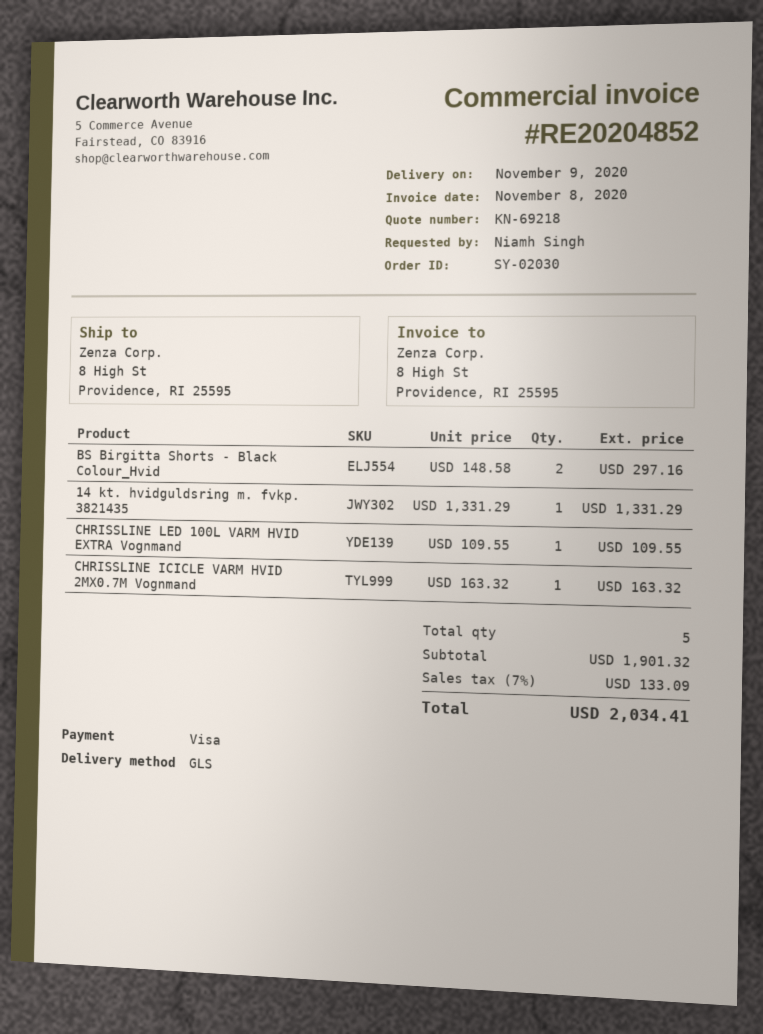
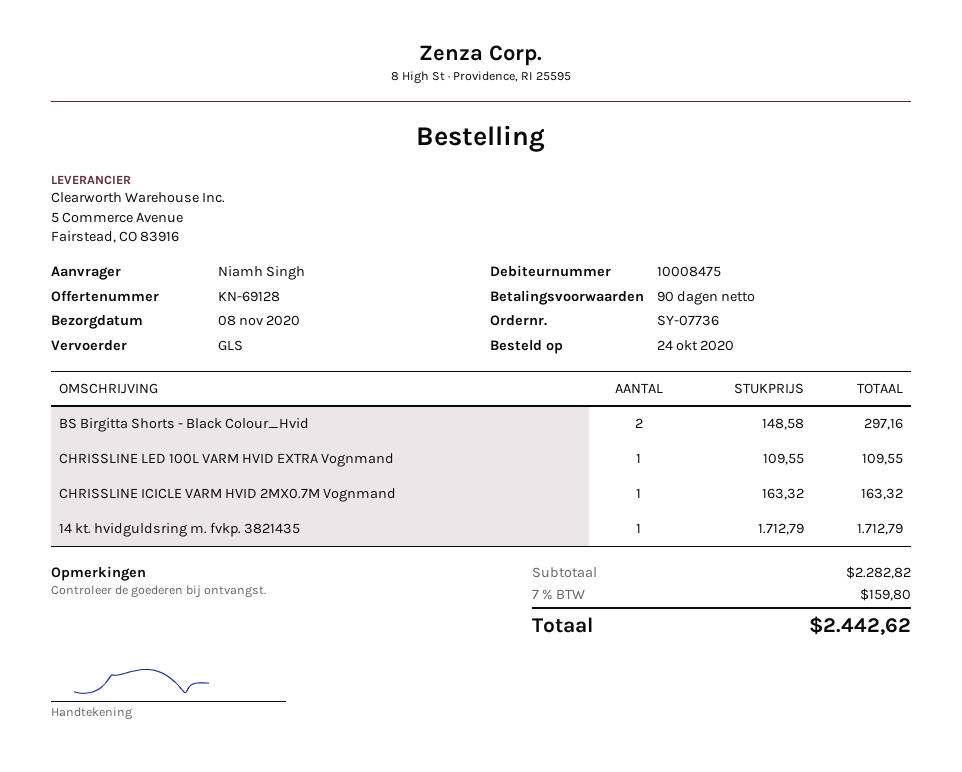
quote number: KN-69218 -> KN-69128
order number: SY-02030 -> SY-07736
delivery date: 2020-11-09 -> 2020-11-08
14 kt. hvidguldsring m. fvkp. 3821435: 1 x 1331.29 = 1331.29 -> 1 x 1712.79 = 1712.79
subtotal: 1901.32 -> 2282.82
tax: 7% = 133.09 -> 7% = 159.80
total: 2034.41 -> 2442.62

